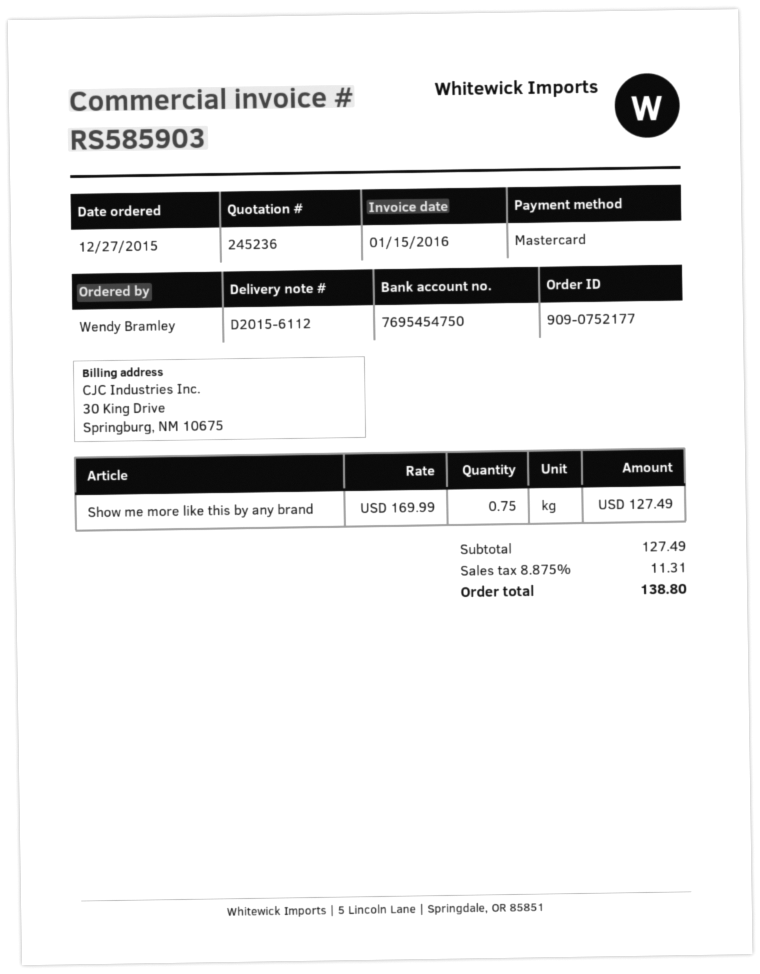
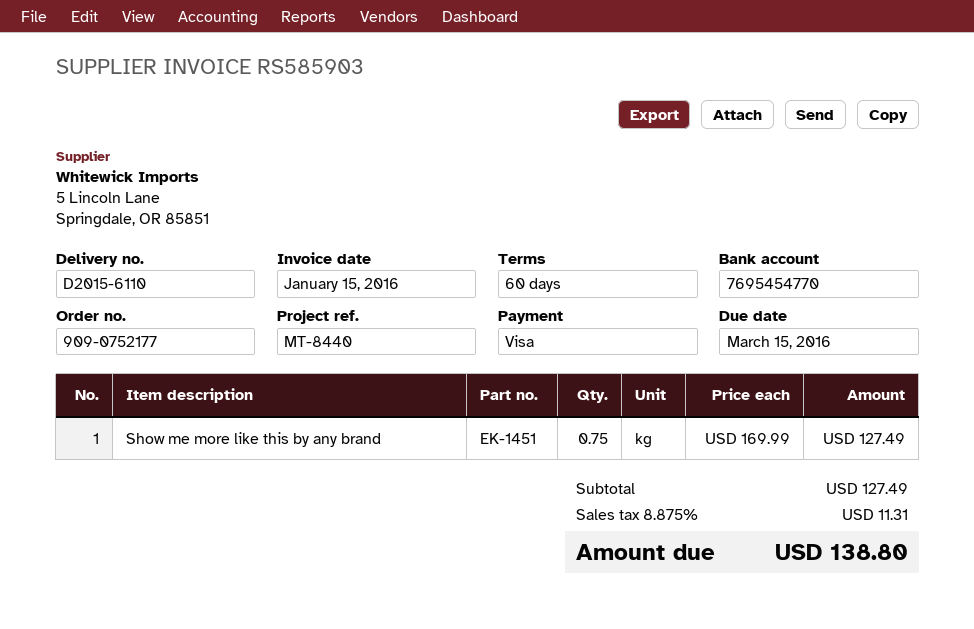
delivery note number: D2015-6112 -> D2015-6110
payment method: Mastercard -> Visa
bank account: 7695454750 -> 7695454770

